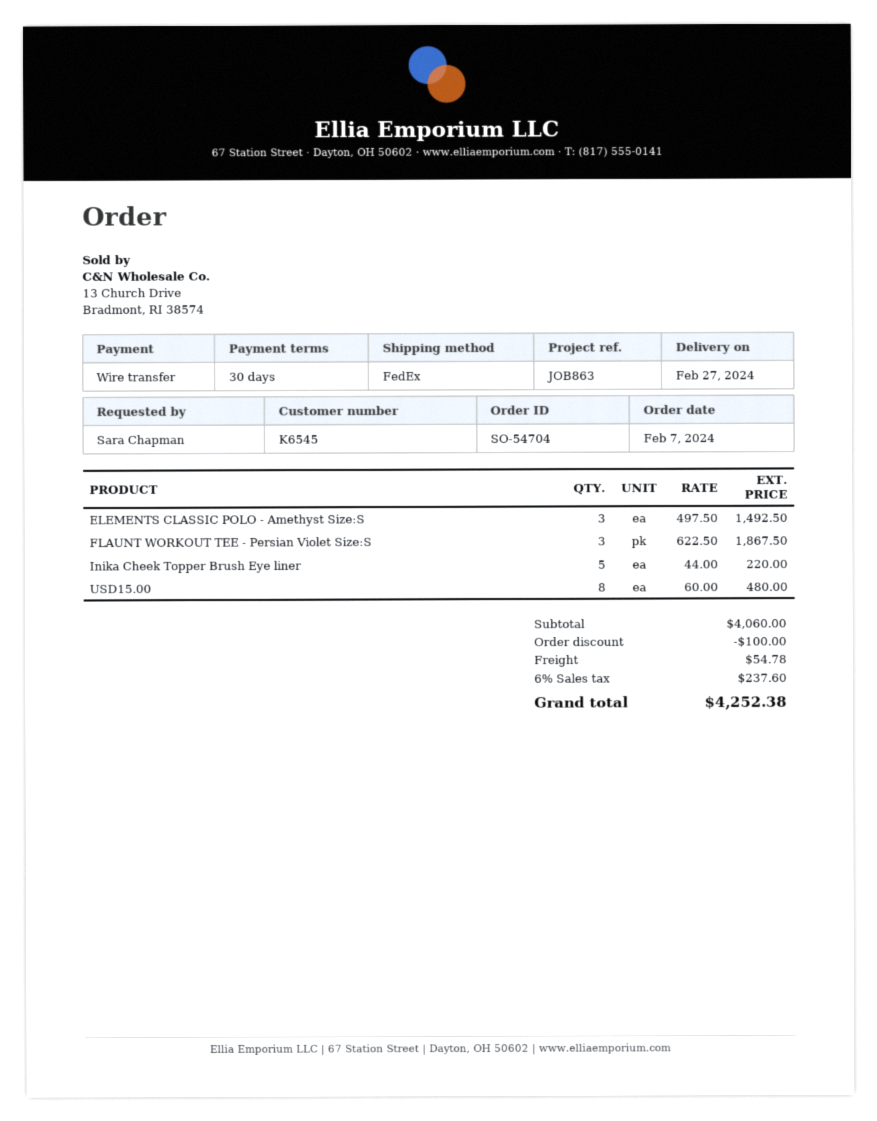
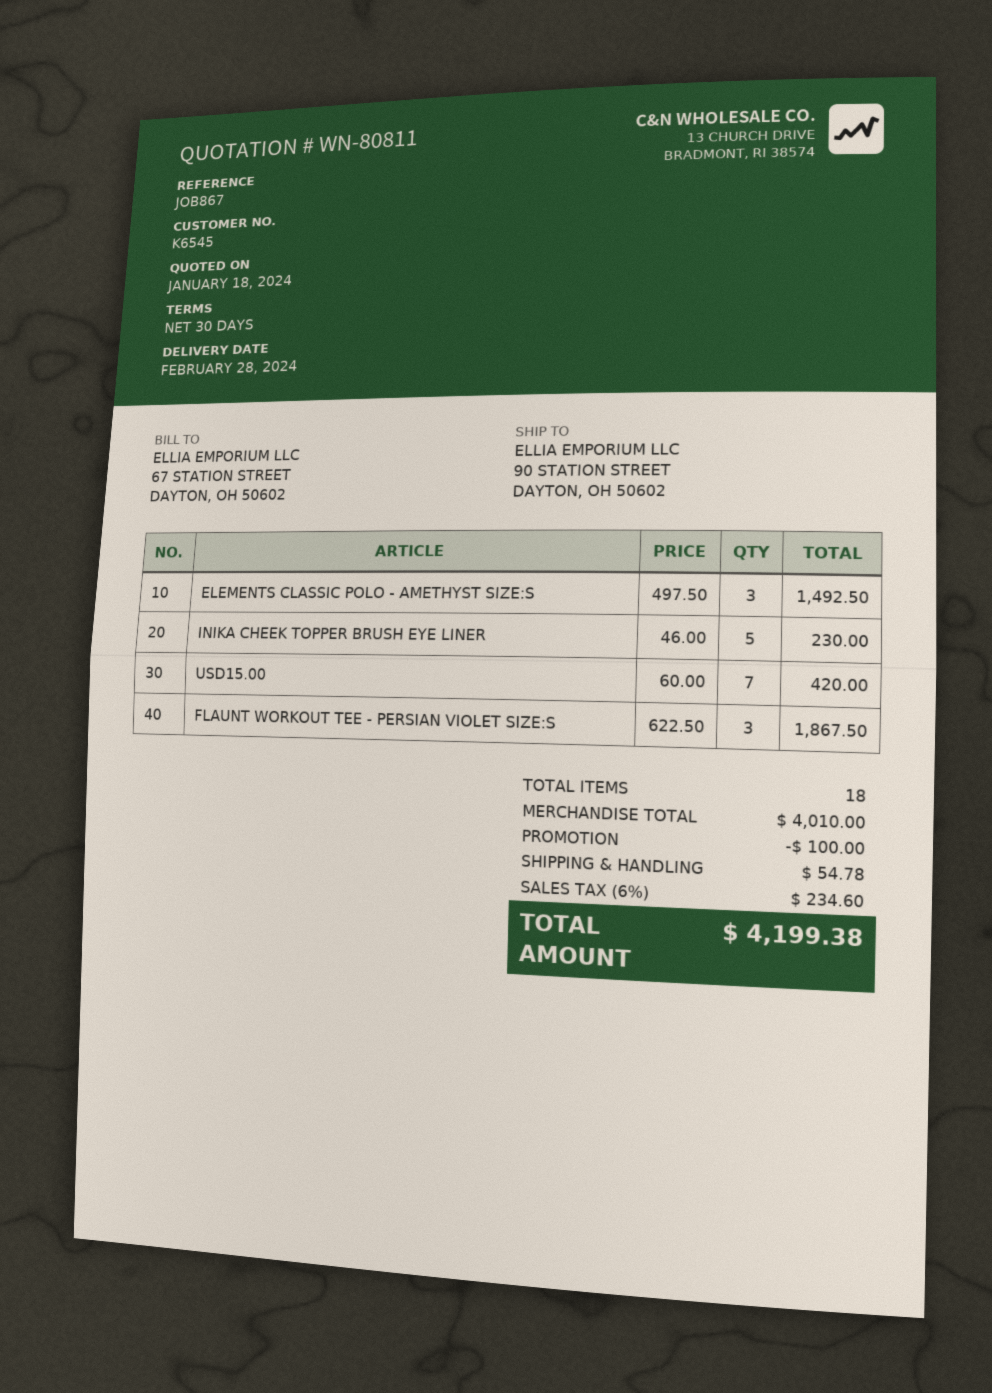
delivery date: 2024-02-27 -> 2024-02-28
reference: JOB863 -> JOB867
Inika Cheek Topper Brush Eye liner: 5 x 44.00 = 220.00 -> 5 x 46.00 = 230.00
USD15.00: 8 x 60.00 = 480.00 -> 7 x 60.00 = 420.00
subtotal: 4060.00 -> 4010.00
tax: 6% = 237.60 -> 6% = 234.60
total: 4252.38 -> 4199.38

